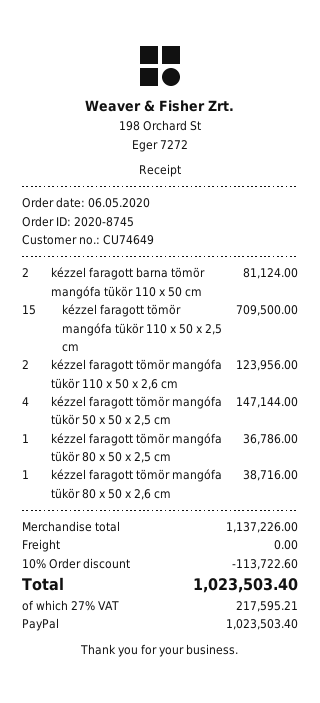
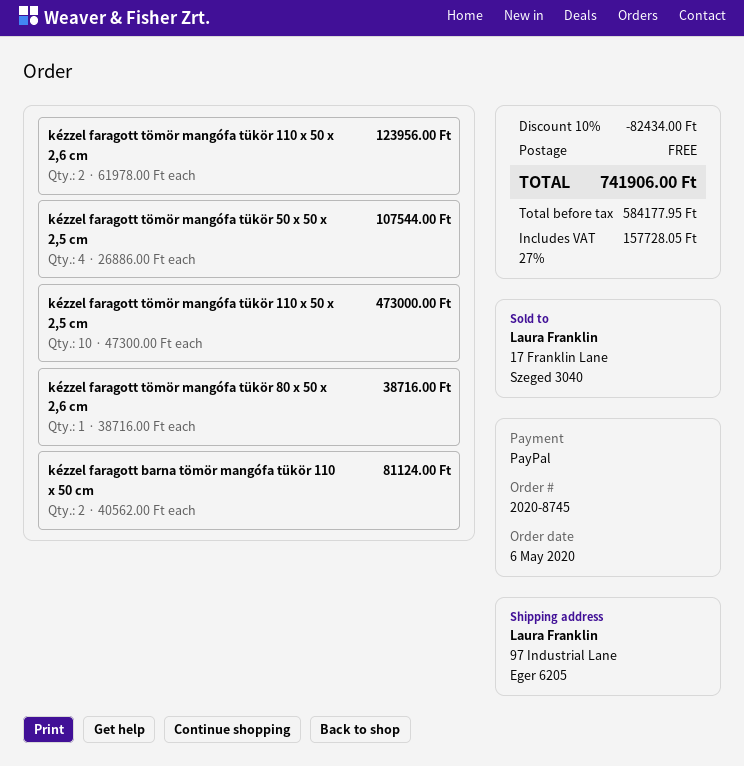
kézzel faragott tömör mangófa tükör 110 x 50 x 2,5 cm: 15 for 709500.00 -> 10 for 473000.00
kézzel faragott tömör mangófa tükör 50 x 50 x 2,5 cm: 4 for 147144.00 -> 4 for 107544.00
kézzel faragott tömör mangófa tükör 80 x 50 x 2,5 cm: 1 for 36786.00 -> none
discount: 10% = 113722.60 -> 10% = 82434.00
tax: 27% = 217595.21 -> 27% = 157728.05
total: 1023503.40 -> 741906.00

